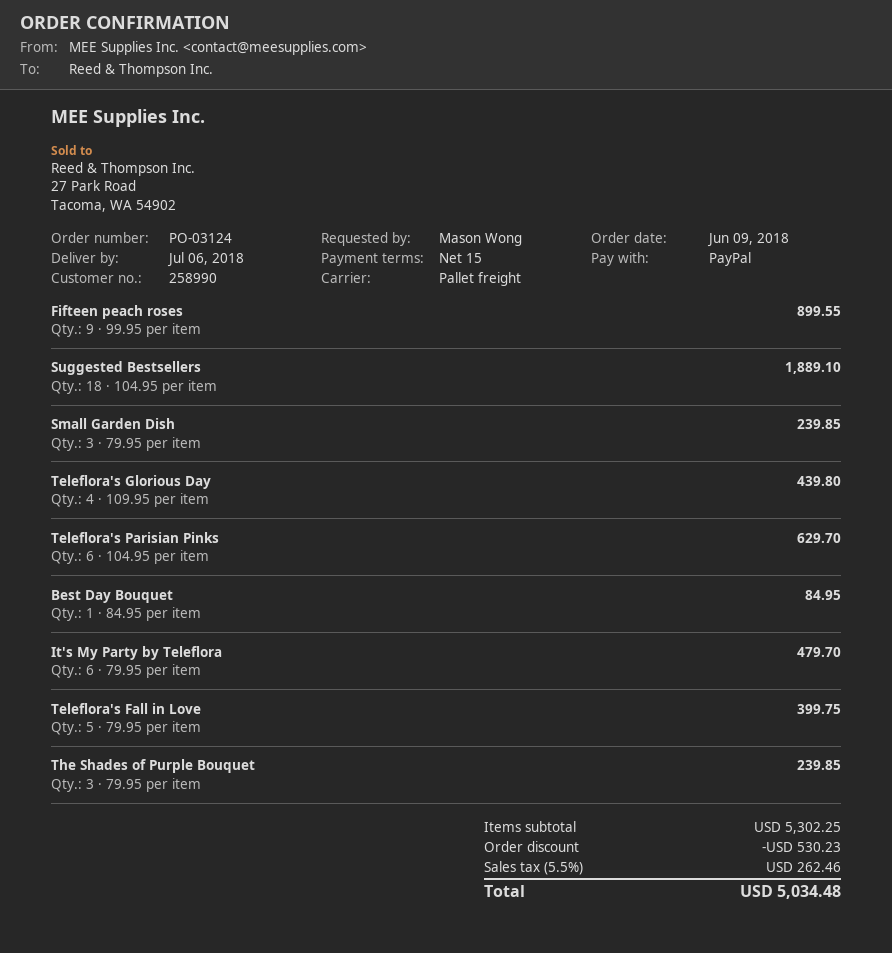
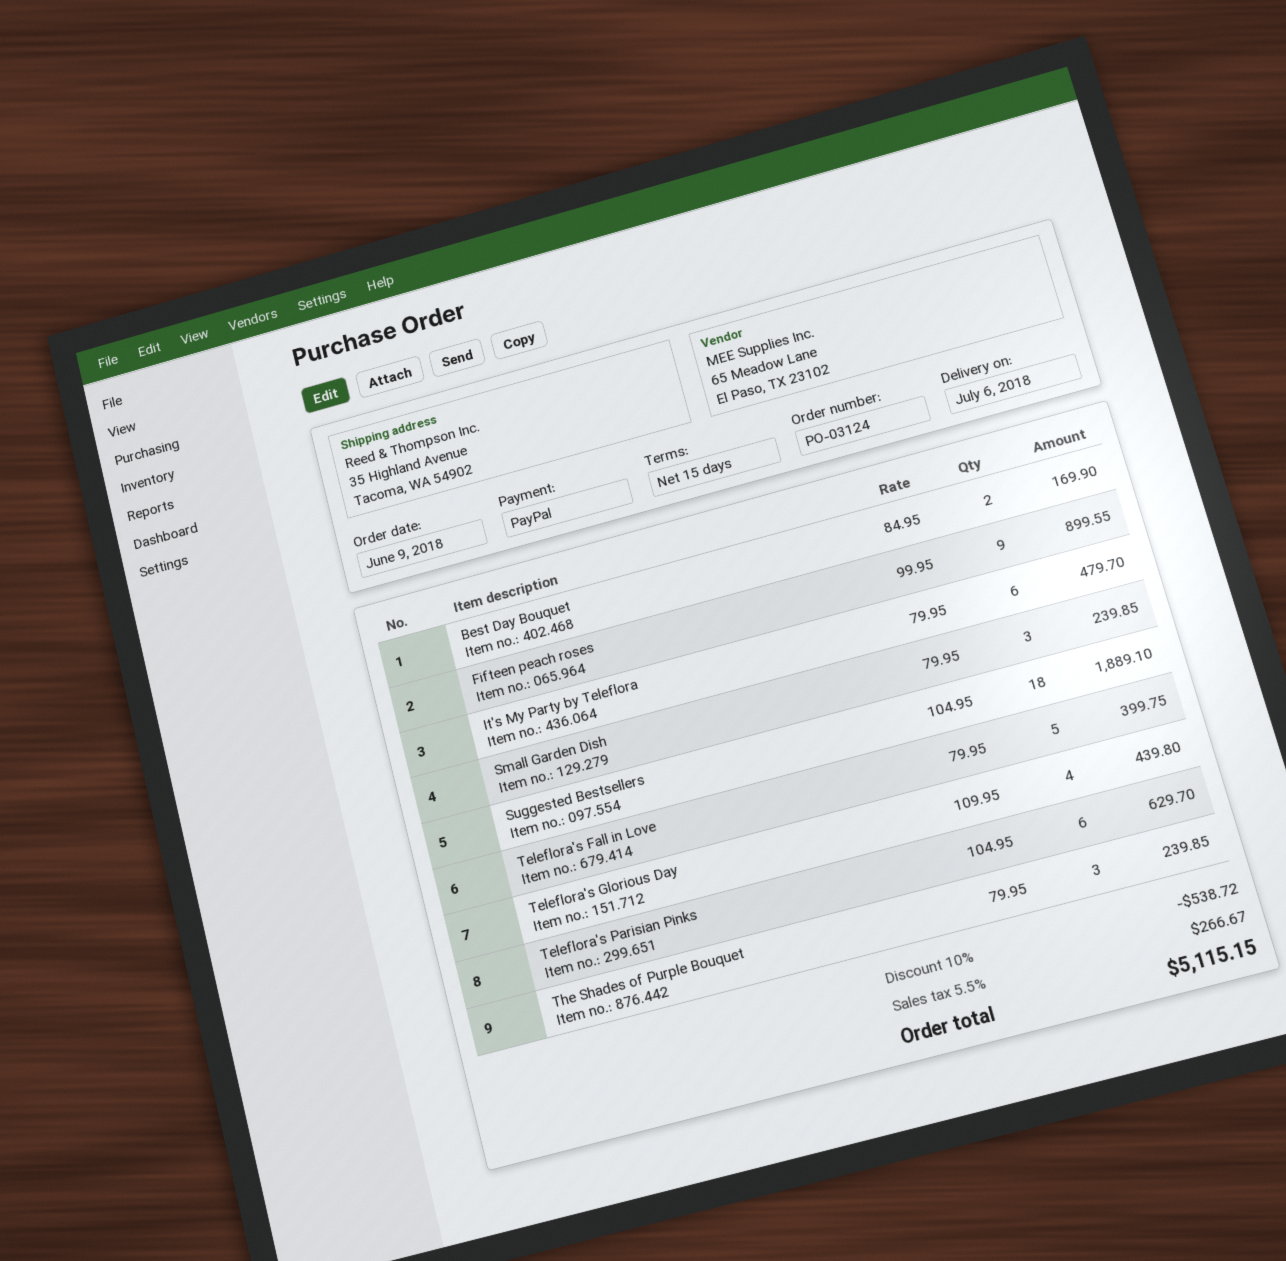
Best Day Bouquet: 1 x 84.95 = 84.95 -> 2 x 84.95 = 169.90
discount: 530.23 -> 538.72
tax: 5.5% = 262.46 -> 5.5% = 266.67
total: 5034.48 -> 5115.15

